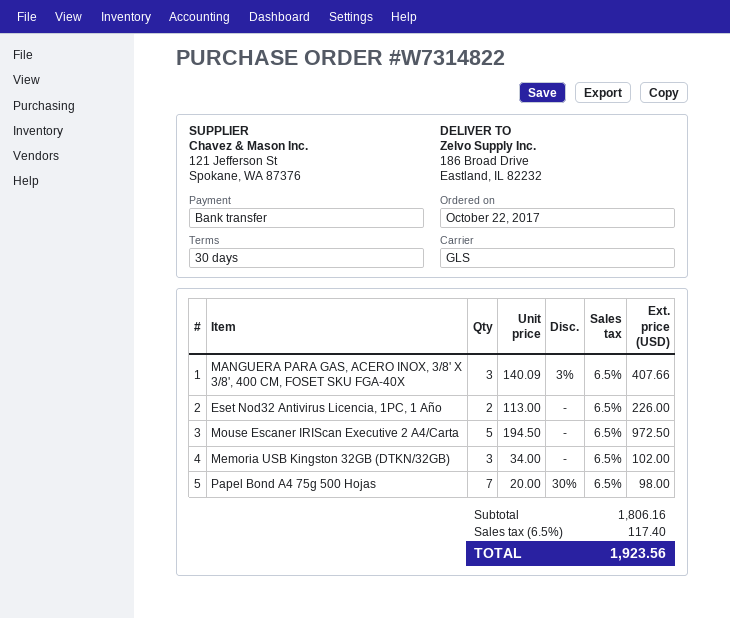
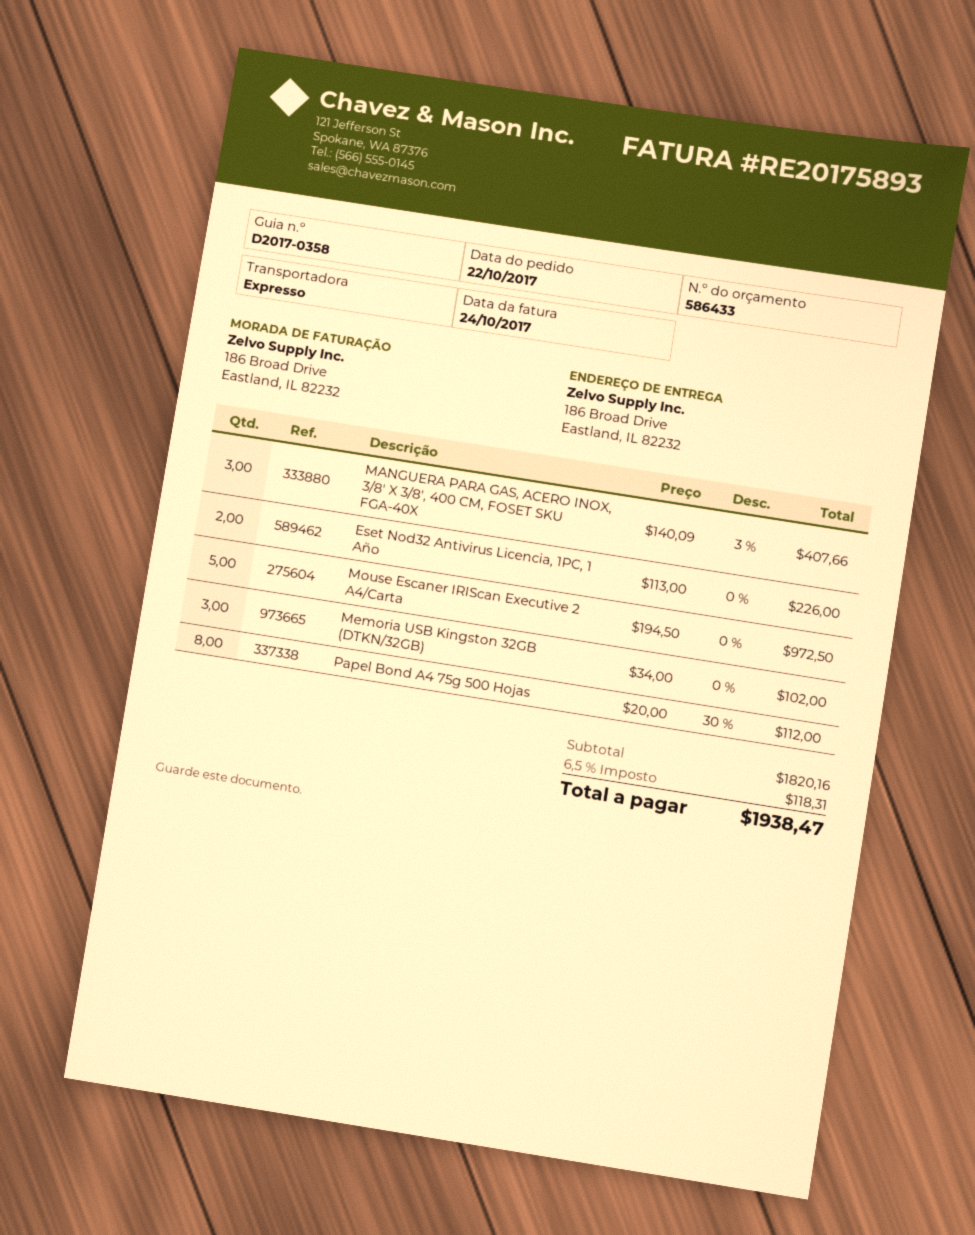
shipping method: GLS -> express
Papel Bond A4 75g 500 Hojas: 7 x 20.00 - 30% = 98.00 -> 8 x 20.00 - 30% = 112.00
subtotal: 1806.16 -> 1820.16
tax: 6.5% = 117.40 -> 6.5% = 118.31
total: 1923.56 -> 1938.47

